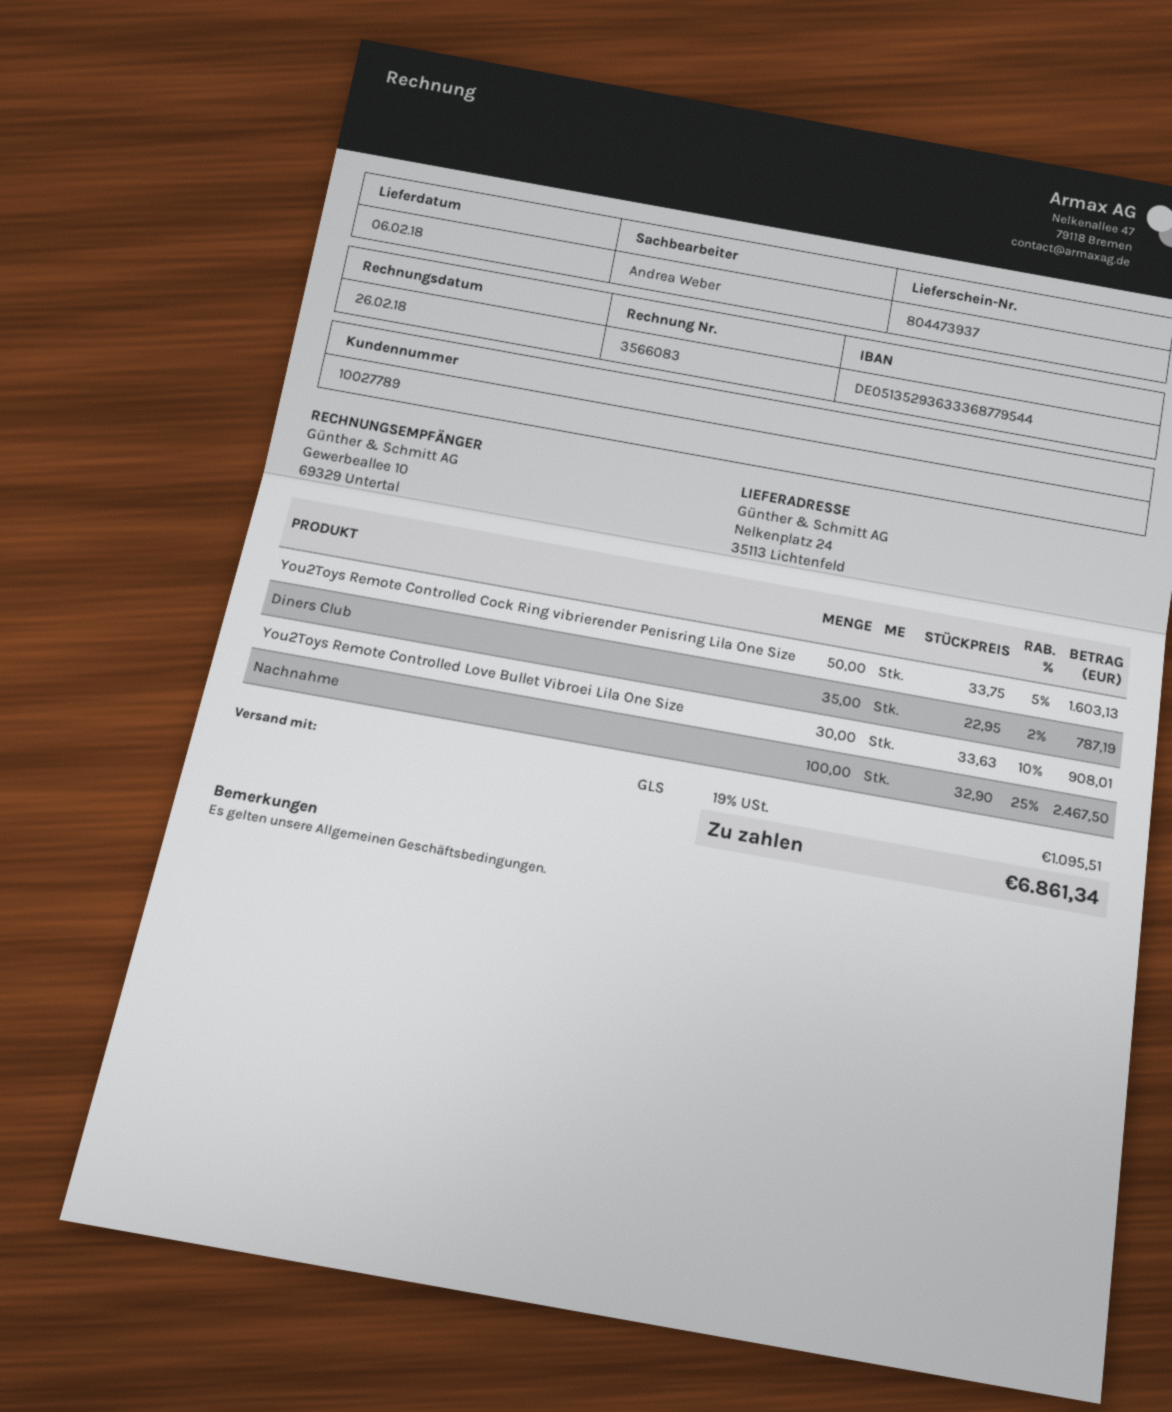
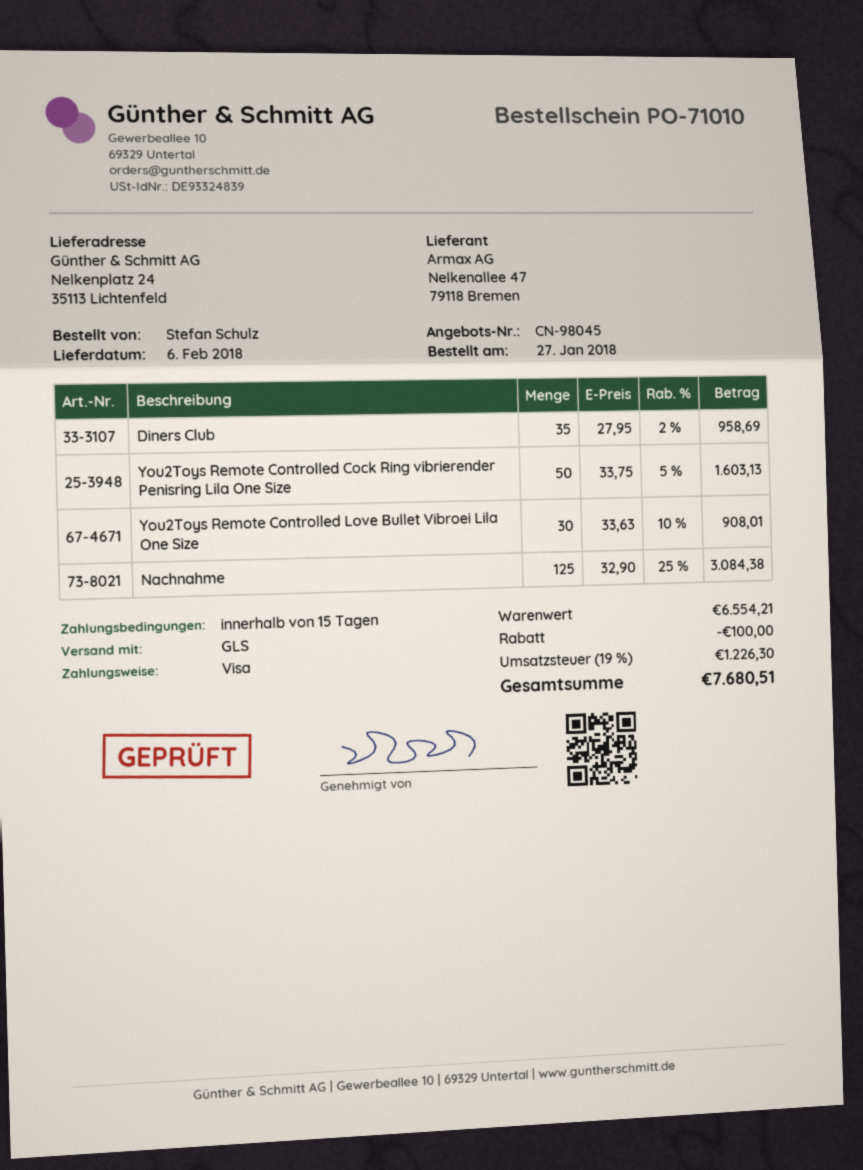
Diners Club: 35 x 22.95 - 2% = 787.19 -> 35 x 27.95 - 2% = 958.69
Nachnahme: 100 x 32.90 - 25% = 2467.50 -> 125 x 32.90 - 25% = 3084.38
discount: none -> 100.00
tax: 19% = 1095.51 -> 19% = 1226.30
total: 6861.34 -> 7680.51

